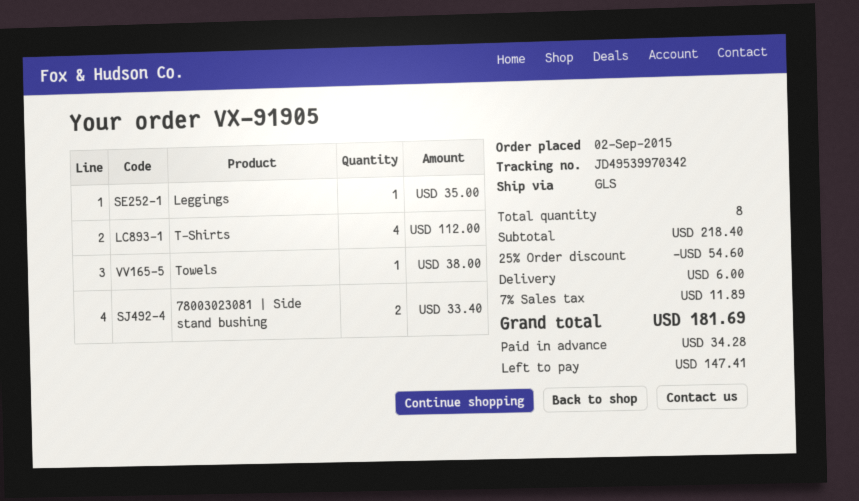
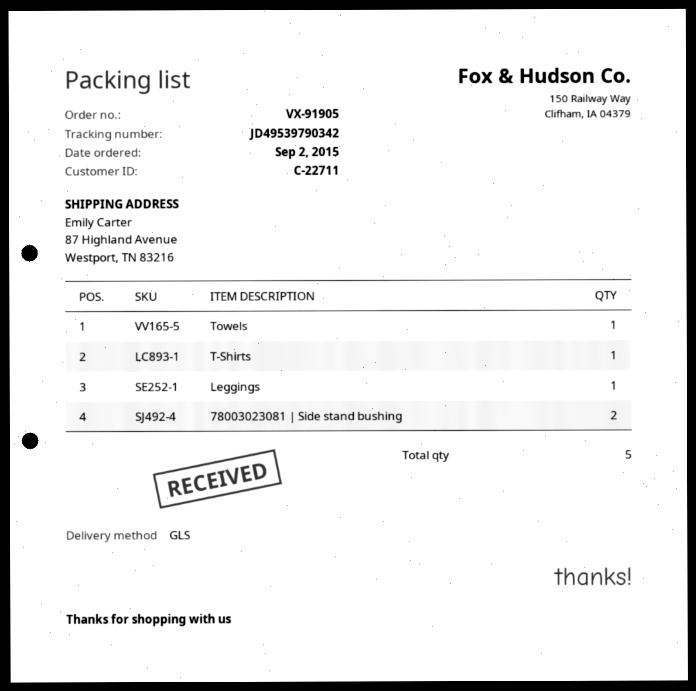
tracking number: JD49539970342 -> JD49539790342
T-Shirts: 4 -> 1
total quantity: 8 -> 5

